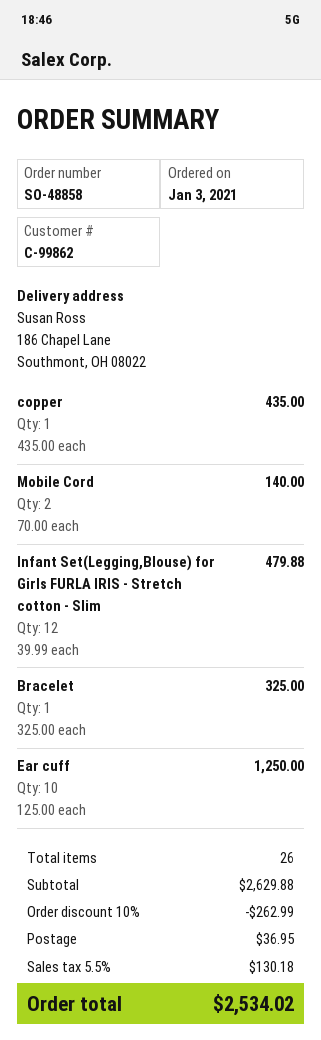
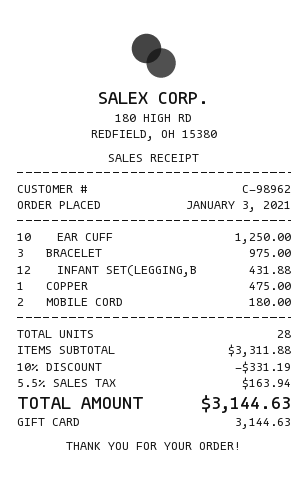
customer number: C-99862 -> C-98962
copper: 1 for 435.00 -> 1 for 475.00
Mobile Cord: 2 for 140.00 -> 2 for 180.00
Infant Set(Legging,Blouse) for Girls FURLA IRIS - Stretch cotton - Slim: 12 for 479.88 -> 12 for 431.88
Bracelet: 1 for 325.00 -> 3 for 975.00
total quantity: 26 -> 28
subtotal: 2629.88 -> 3311.88
discount: 10% = 262.99 -> 10% = 331.19
shipping: 36.95 -> none
tax: 5.5% = 130.18 -> 5.5% = 163.94
total: 2534.02 -> 3144.63

